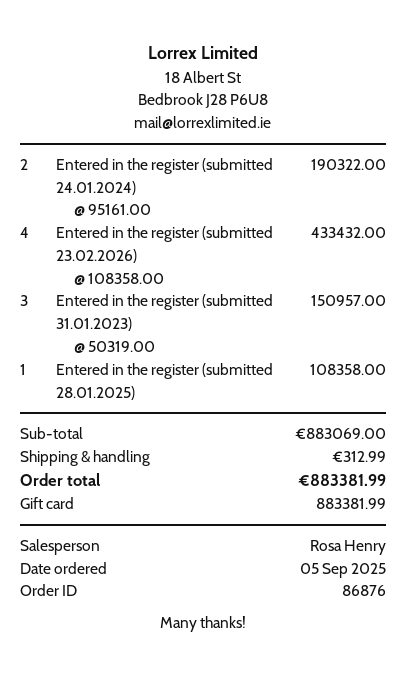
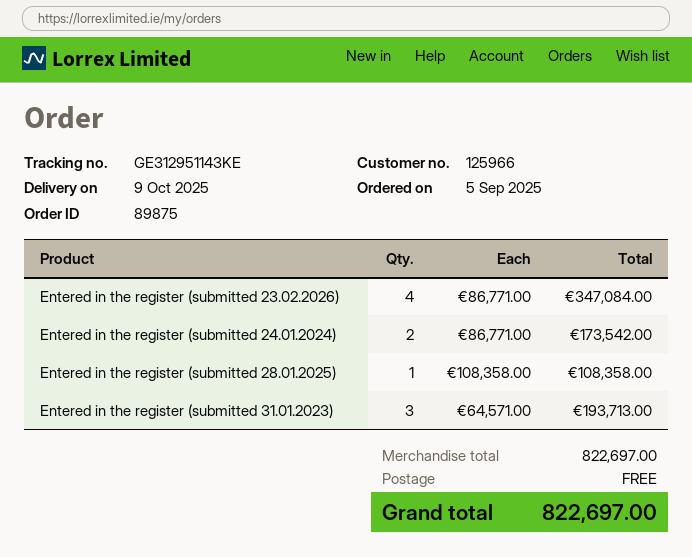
order number: 86876 -> 89875
Entered in the register (submitted 24.01.2024): 2 x 95161.00 = 190322.00 -> 2 x 86771.00 = 173542.00
Entered in the register (submitted 23.02.2026): 4 x 108358.00 = 433432.00 -> 4 x 86771.00 = 347084.00
Entered in the register (submitted 31.01.2023): 3 x 50319.00 = 150957.00 -> 3 x 64571.00 = 193713.00
subtotal: 883069.00 -> 822697.00
shipping: 312.99 -> 0.00
total: 883381.99 -> 822697.00

